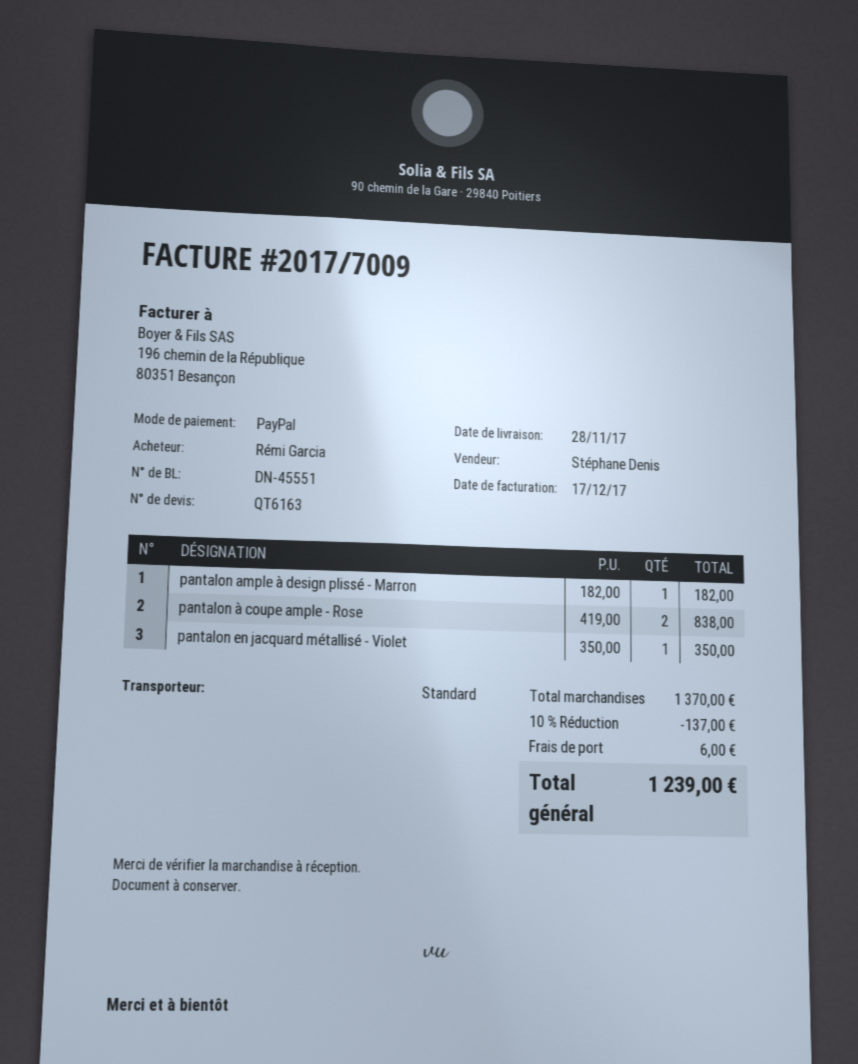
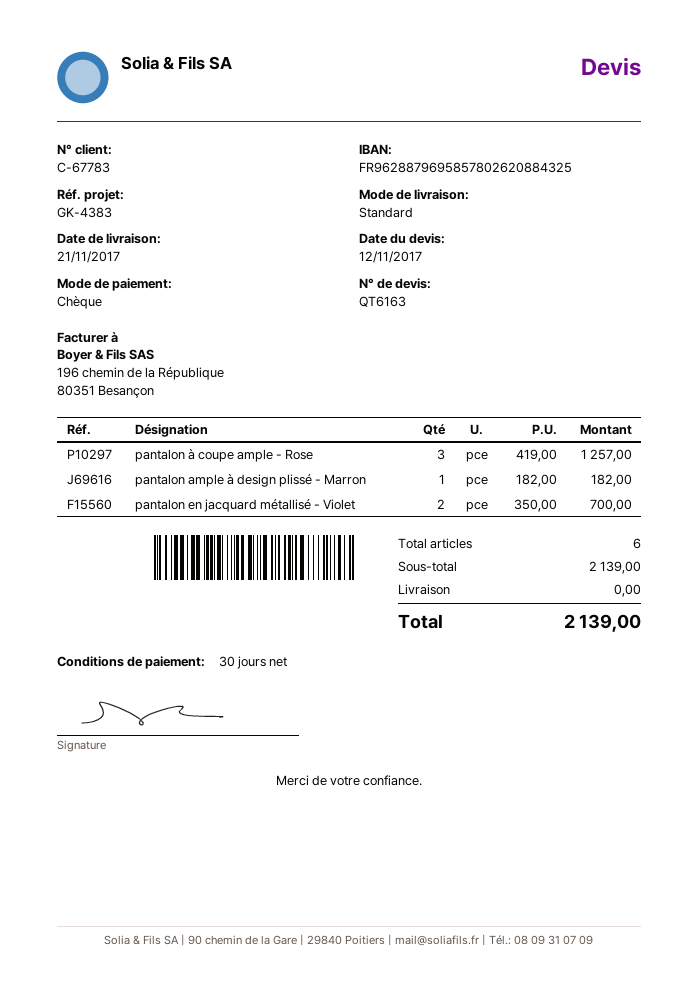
delivery date: 2017-11-28 -> 2017-11-21
payment method: PayPal -> cheque
pantalon à coupe ample - Rose: 2 x 419.00 = 838.00 -> 3 x 419.00 = 1257.00
pantalon en jacquard métallisé - Violet: 1 x 350.00 = 350.00 -> 2 x 350.00 = 700.00
subtotal: 1370.00 -> 2139.00
discount: 10% = 137.00 -> none
shipping: 6.00 -> 0.00
total: 1239.00 -> 2139.00

